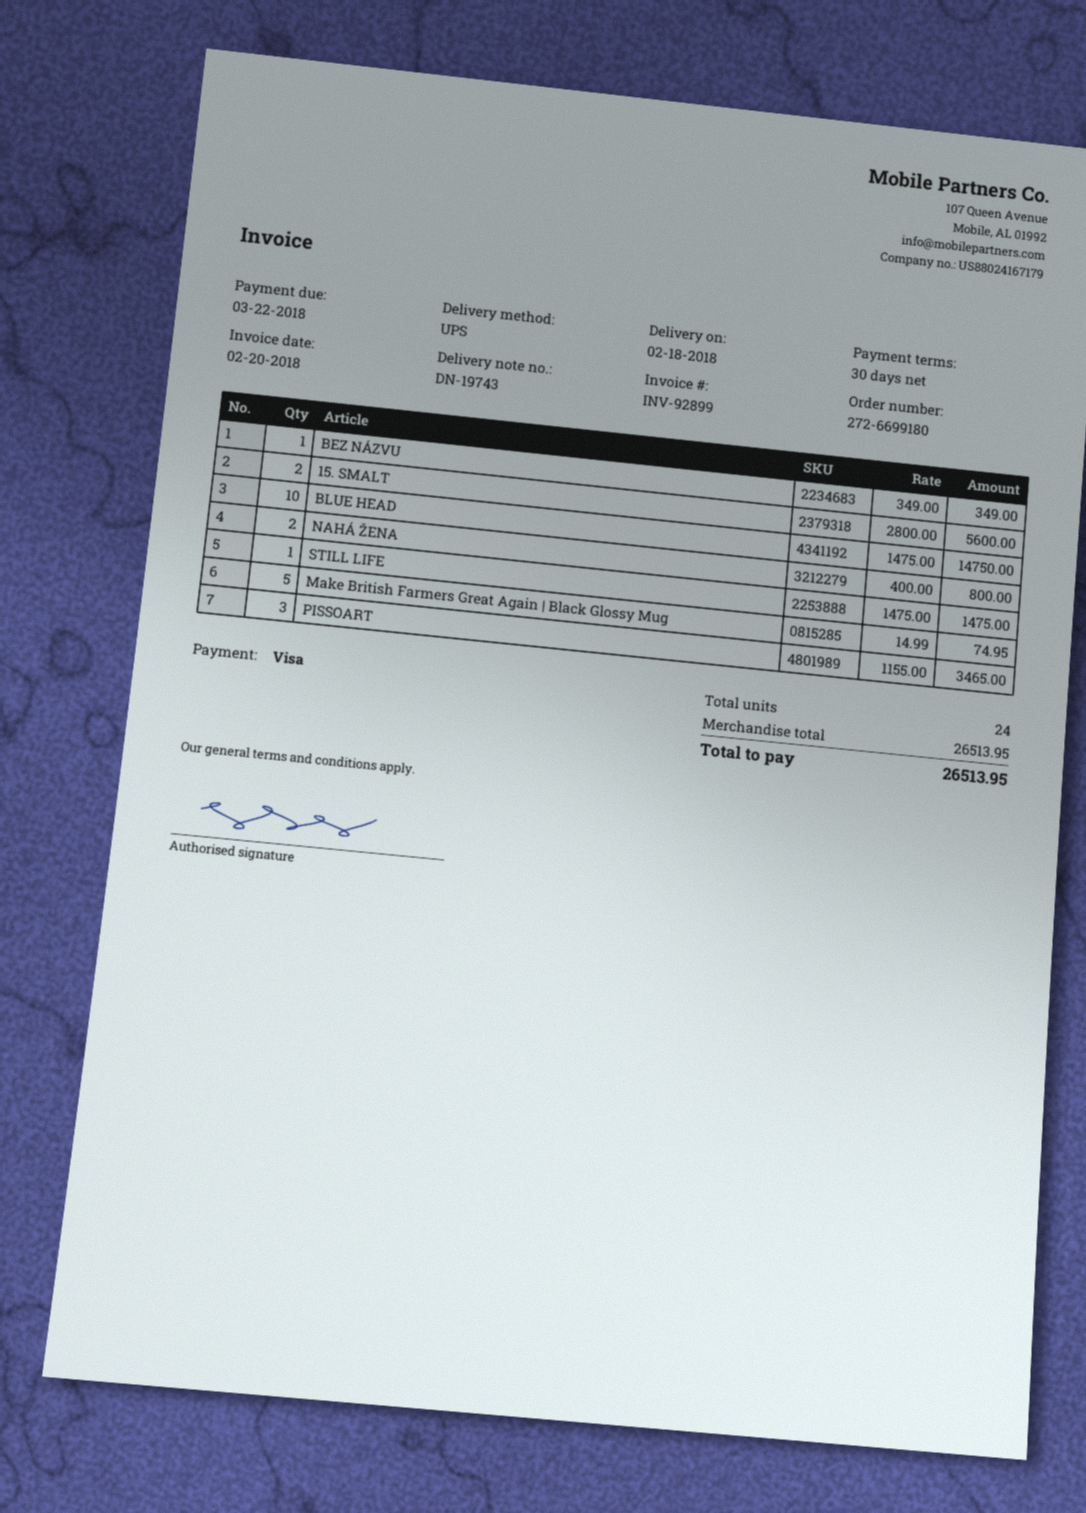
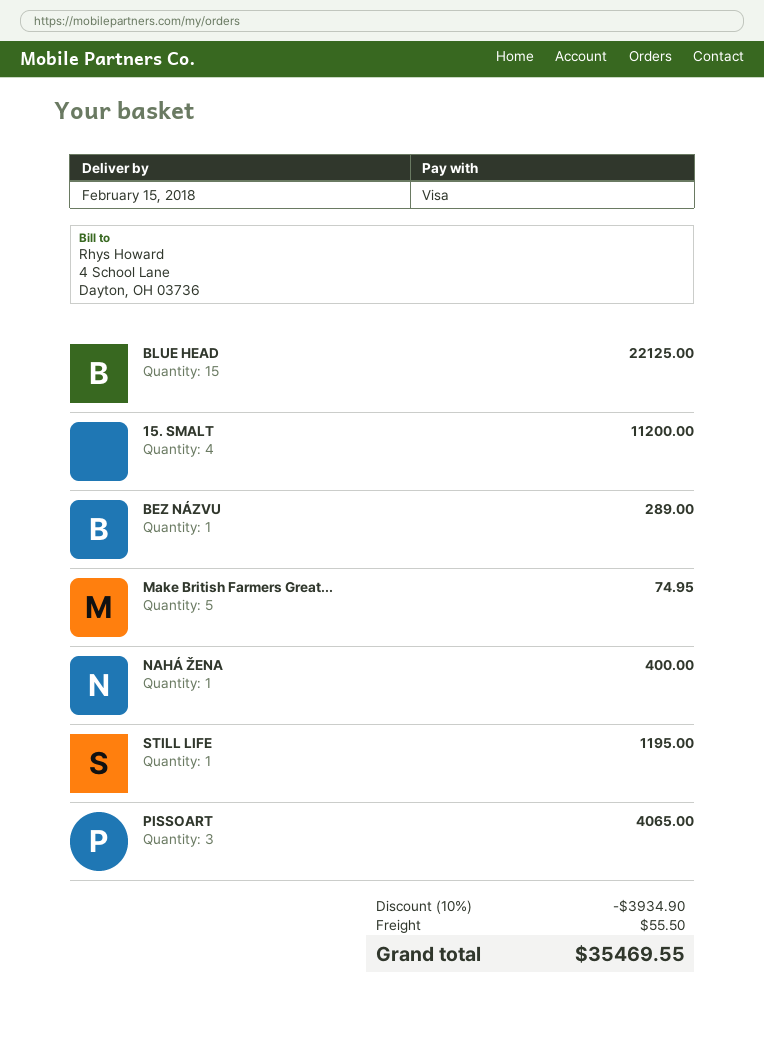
delivery date: 2018-02-18 -> 2018-02-15
BEZ NÁZVU: 1 for 349.00 -> 1 for 289.00
15. SMALT: 2 for 5600.00 -> 4 for 11200.00
BLUE HEAD: 10 for 14750.00 -> 15 for 22125.00
NAHÁ ŽENA: 2 for 800.00 -> 1 for 400.00
STILL LIFE: 1 for 1475.00 -> 1 for 1195.00
PISSOART: 3 for 3465.00 -> 3 for 4065.00
discount: none -> 10% = 3934.90
shipping: none -> 55.50
total: 26513.95 -> 35469.55

